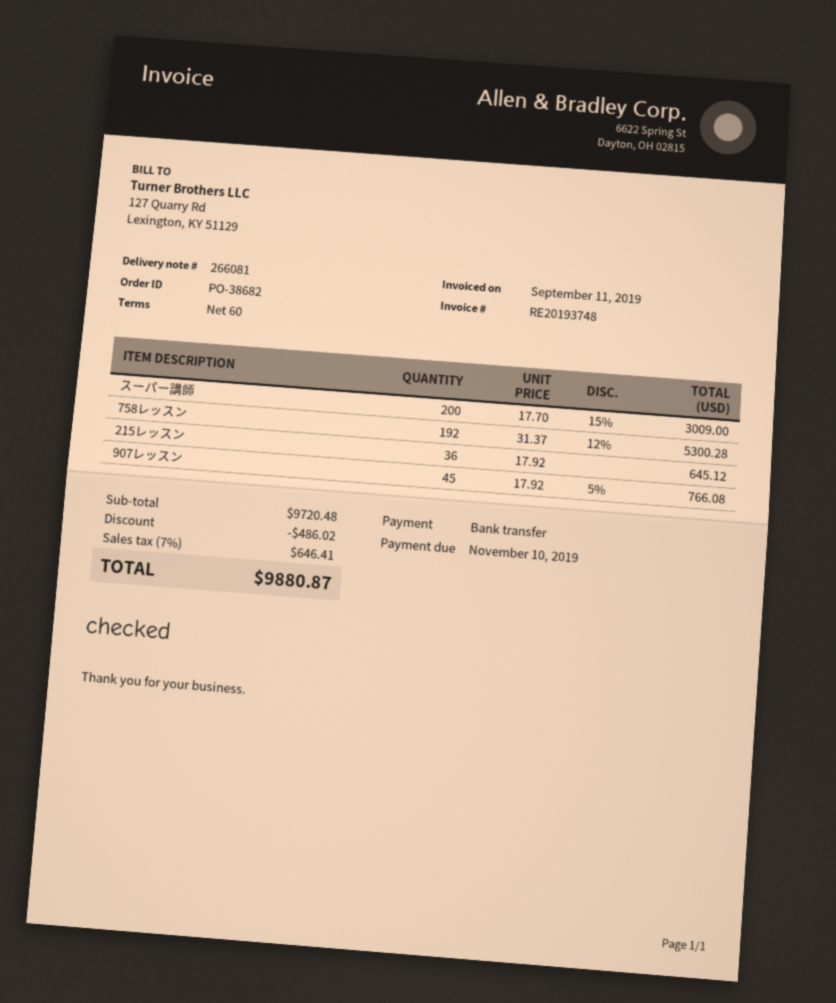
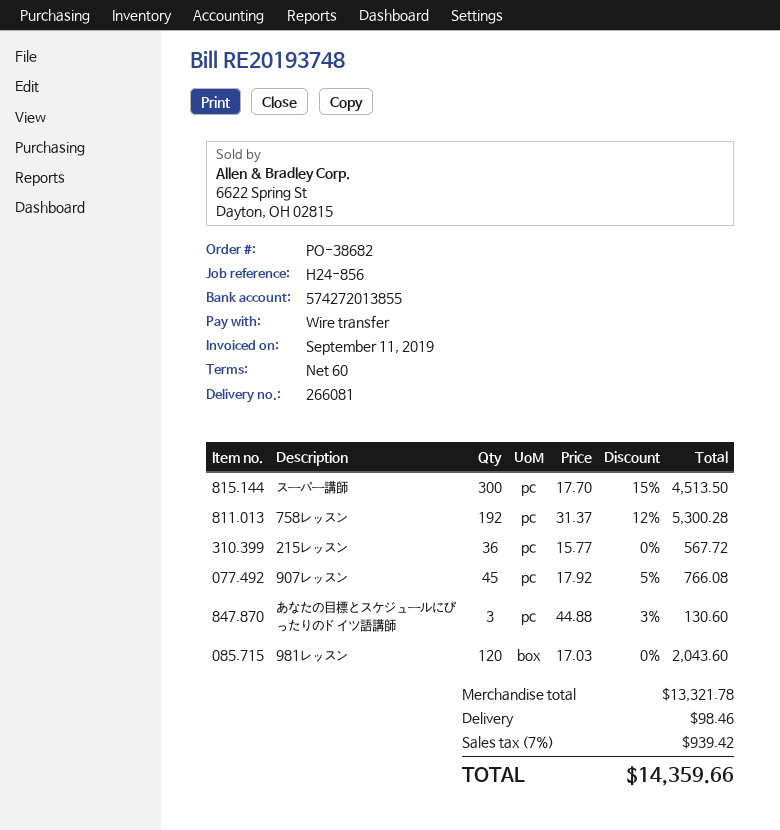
スーパー講師: 200 x 17.70 - 15% = 3009.00 -> 300 x 17.70 - 15% = 4513.50
215レッスン: 36 x 17.92 = 645.12 -> 36 x 15.77 = 567.72
あなたの目標とスケジュールにぴったりのドイツ語講師: none -> 3 x 44.88 - 3% = 130.60
981レッスン: none -> 120 x 17.03 = 2043.60
subtotal: 9720.48 -> 13321.78
discount: 486.02 -> none
shipping: none -> 98.46
tax: 7% = 646.41 -> 7% = 939.42
total: 9880.87 -> 14359.66

